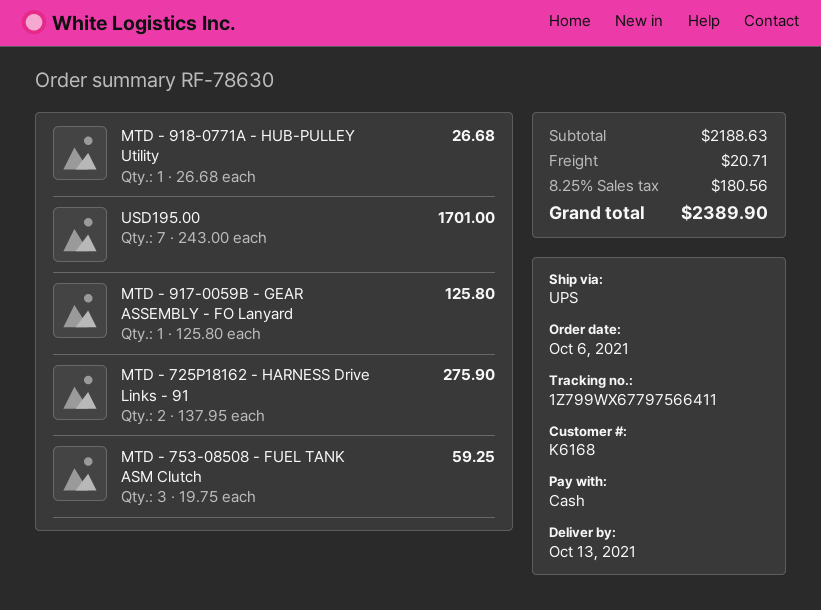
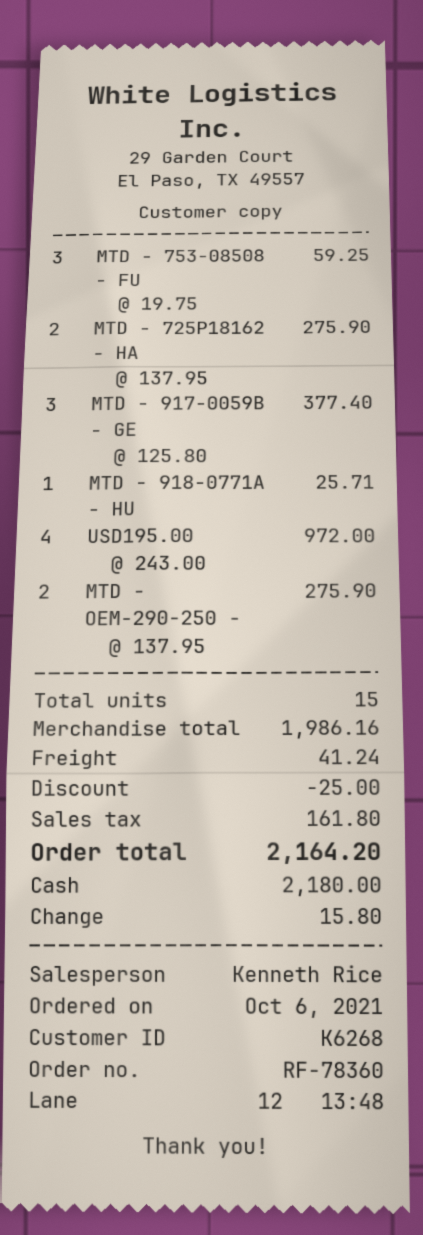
order number: RF-78630 -> RF-78360
customer number: K6168 -> K6268
MTD - 918-0771A - HUB-PULLEY Utility: 1 x 26.68 = 26.68 -> 1 x 25.71 = 25.71
USD195.00: 7 x 243.00 = 1701.00 -> 4 x 243.00 = 972.00
MTD - 917-0059B - GEAR ASSEMBLY - FO Lanyard: 1 x 125.80 = 125.80 -> 3 x 125.80 = 377.40
MTD - OEM-290-250 -: none -> 2 x 137.95 = 275.90
subtotal: 2188.63 -> 1986.16
discount: none -> 25.00
shipping: 20.71 -> 41.24
tax: 180.56 -> 161.80
total: 2389.90 -> 2164.20

